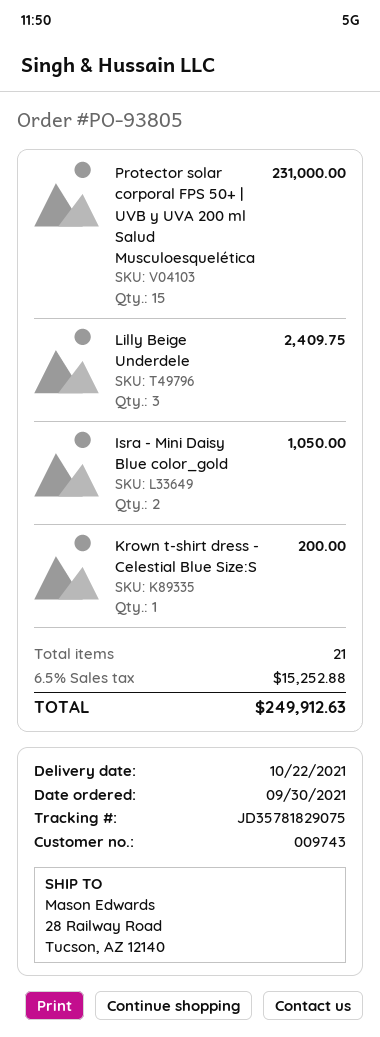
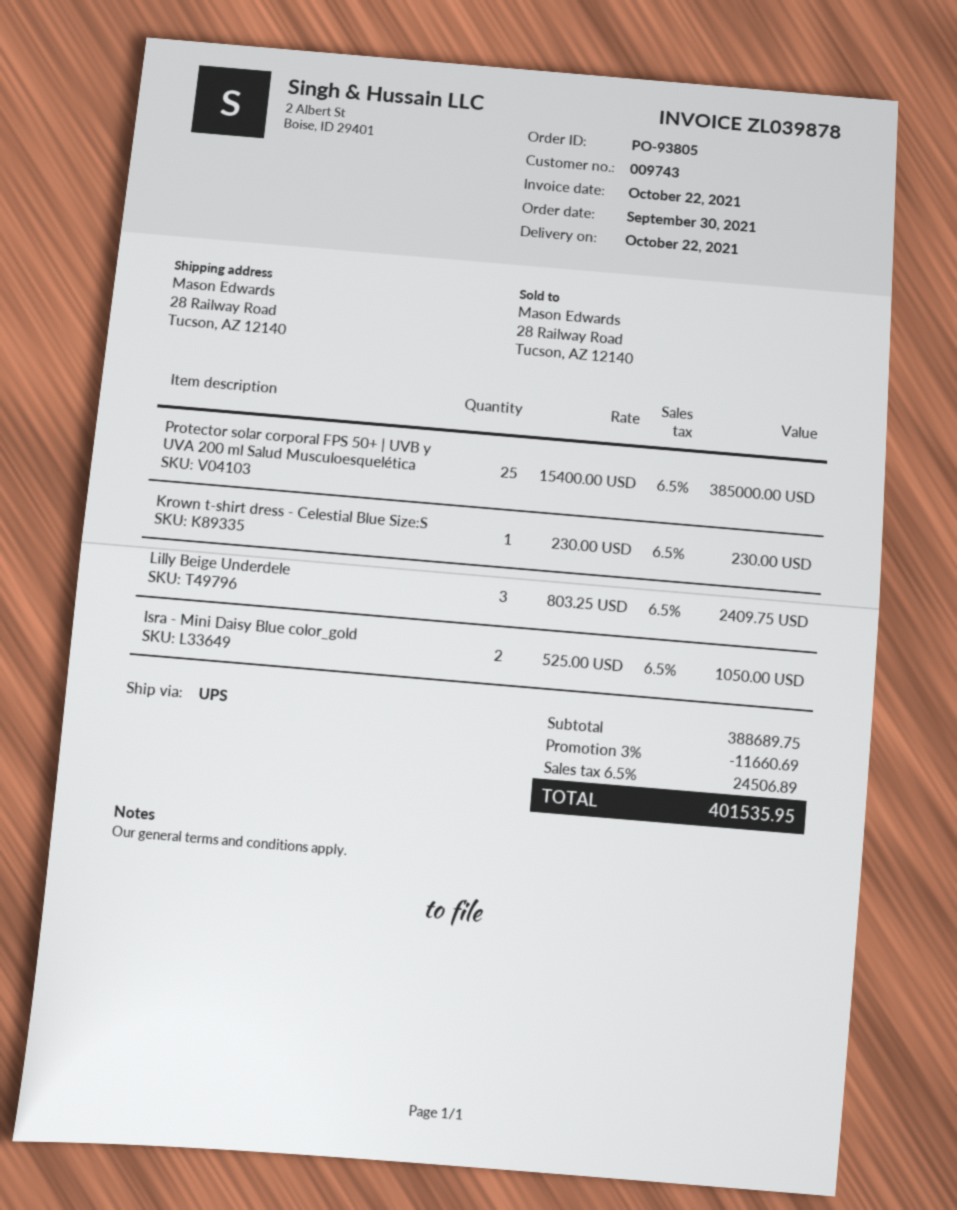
Protector solar corporal FPS 50+ | UVB y UVA 200 ml Salud Musculoesquelética: 15 for 231000.00 -> 25 for 385000.00
Krown t-shirt dress - Celestial Blue Size:S: 1 for 200.00 -> 1 for 230.00
discount: none -> 3% = 11660.69
tax: 6.5% = 15252.88 -> 6.5% = 24506.89
total: 249912.63 -> 401535.95

